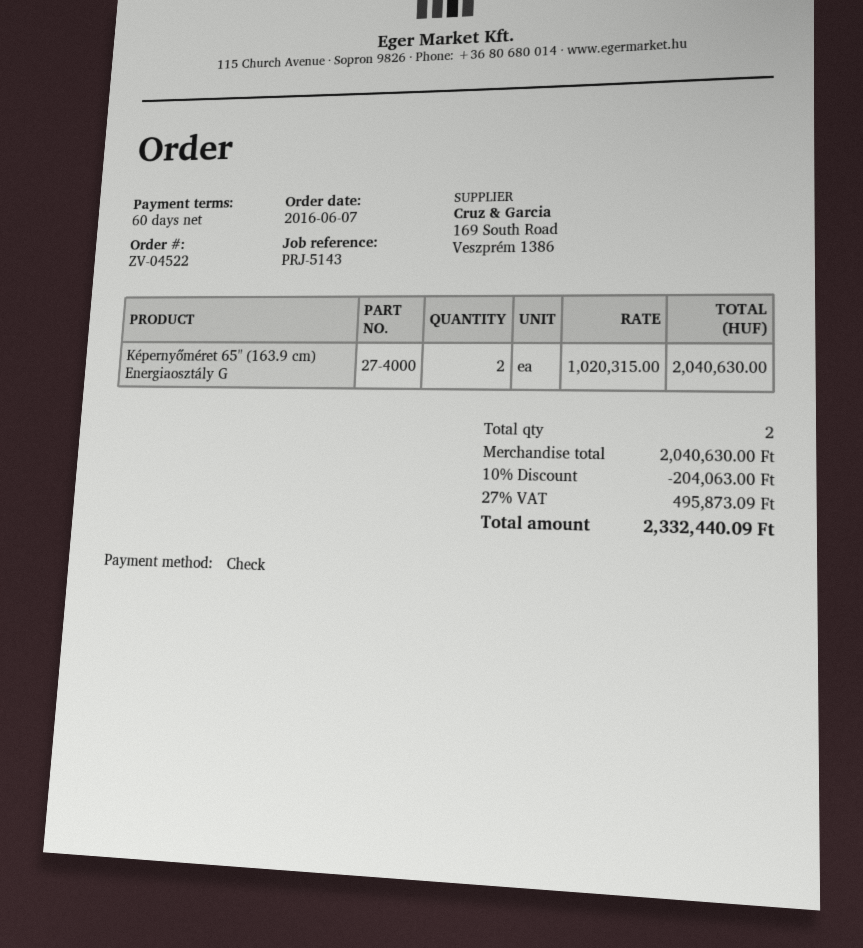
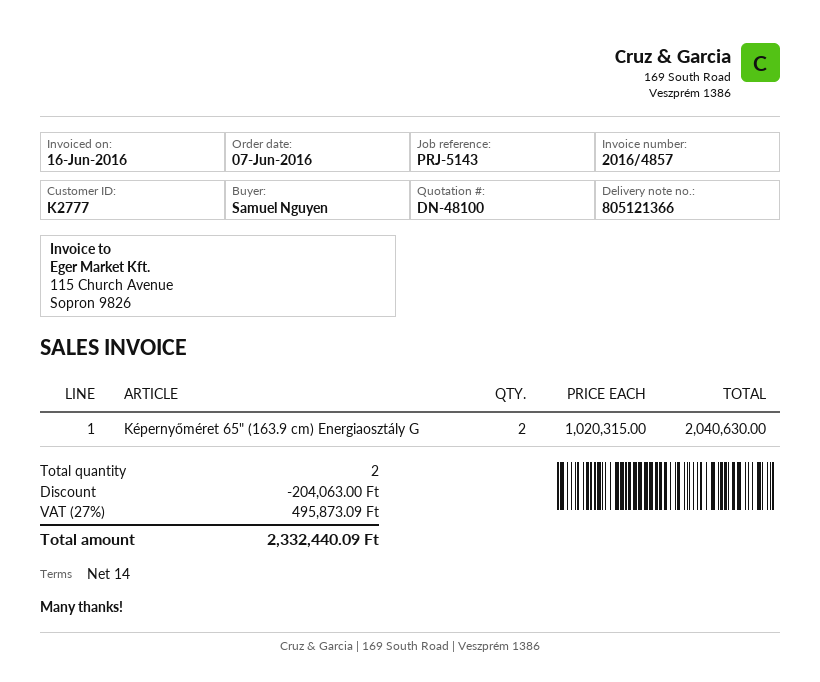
payment terms: 60 days -> 14 days

